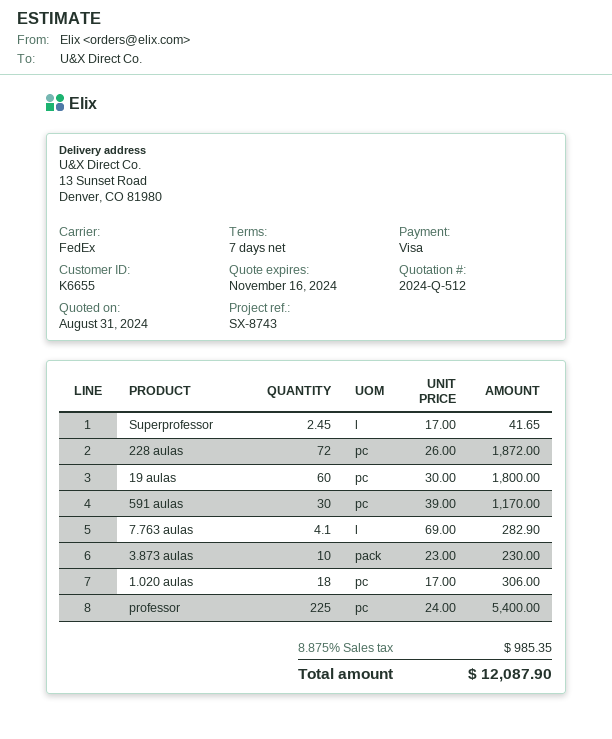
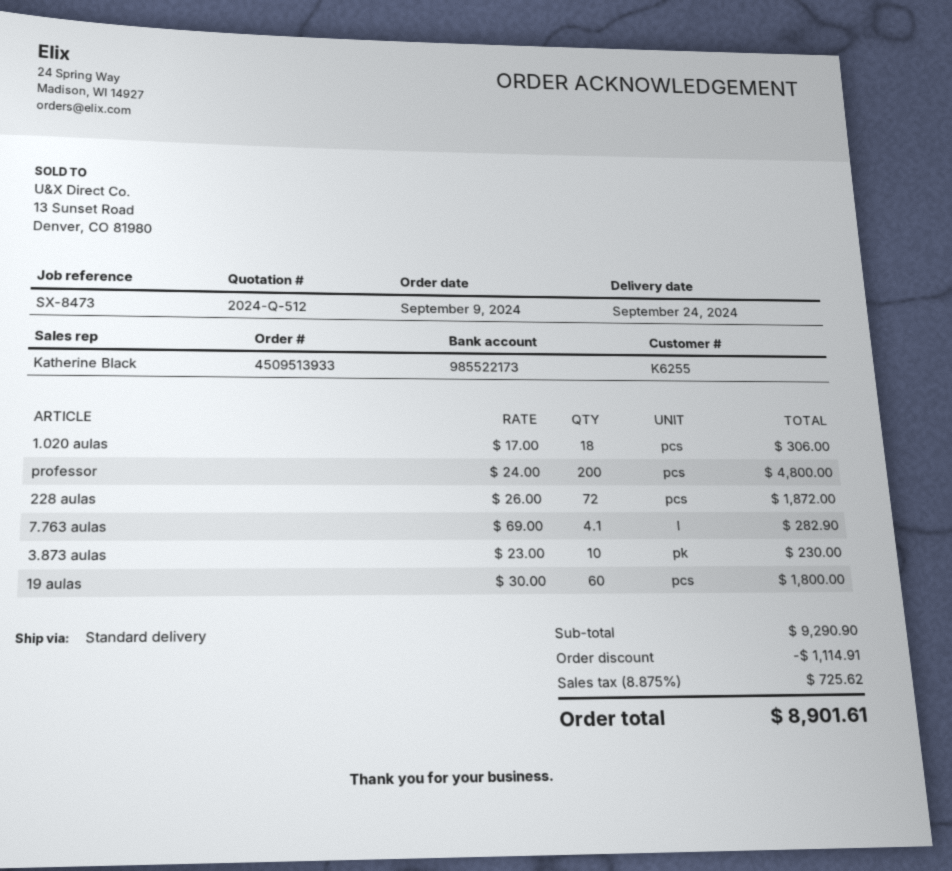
customer number: K6655 -> K6255
reference: SX-8743 -> SX-8473
shipping method: FedEx -> standard
Superprofessor: 2.45 x 17.00 = 41.65 -> none
591 aulas: 30 x 39.00 = 1170.00 -> none
professor: 225 x 24.00 = 5400.00 -> 200 x 24.00 = 4800.00
discount: none -> 1114.91
tax: 8.875% = 985.35 -> 8.875% = 725.62
total: 12087.90 -> 8901.61

